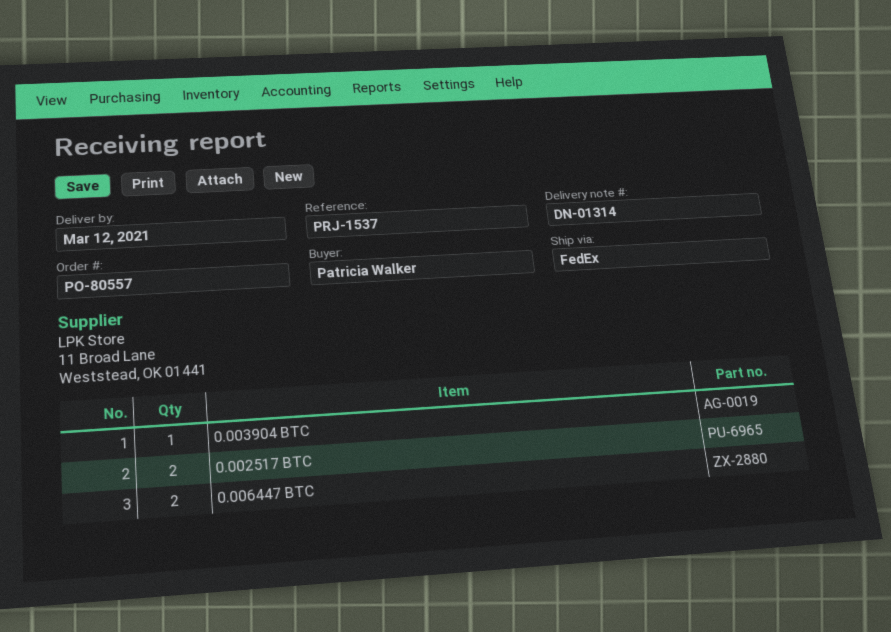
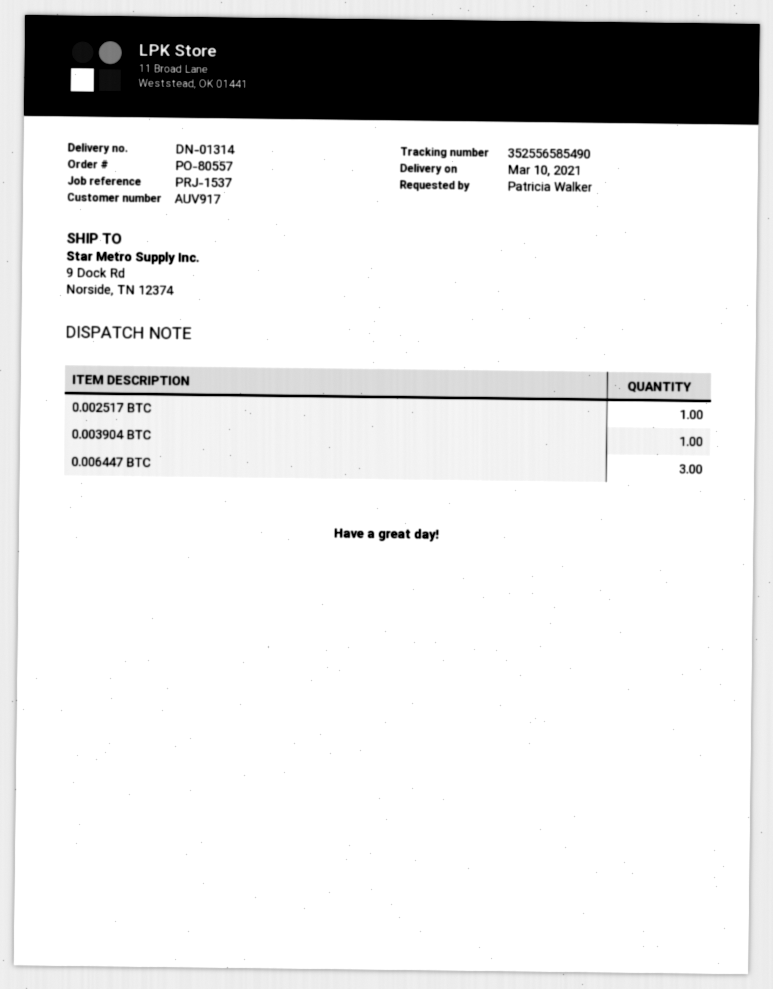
delivery date: 2021-03-12 -> 2021-03-10
0.002517 BTC: 2 -> 1
0.006447 BTC: 2 -> 3

